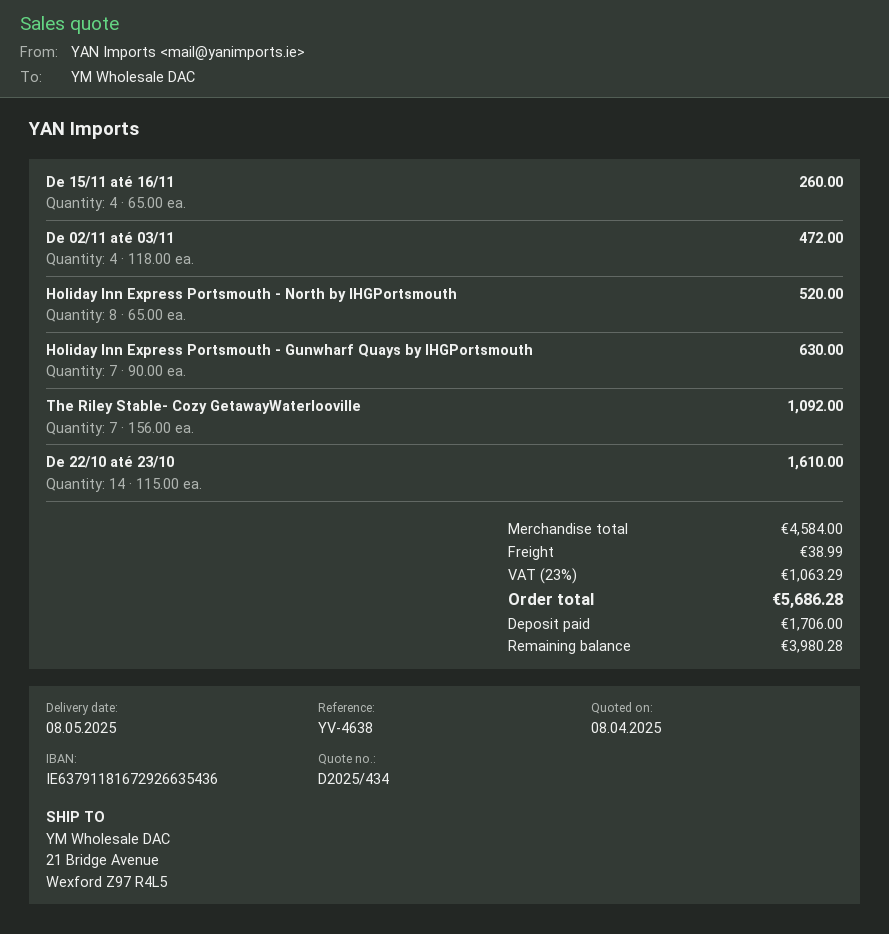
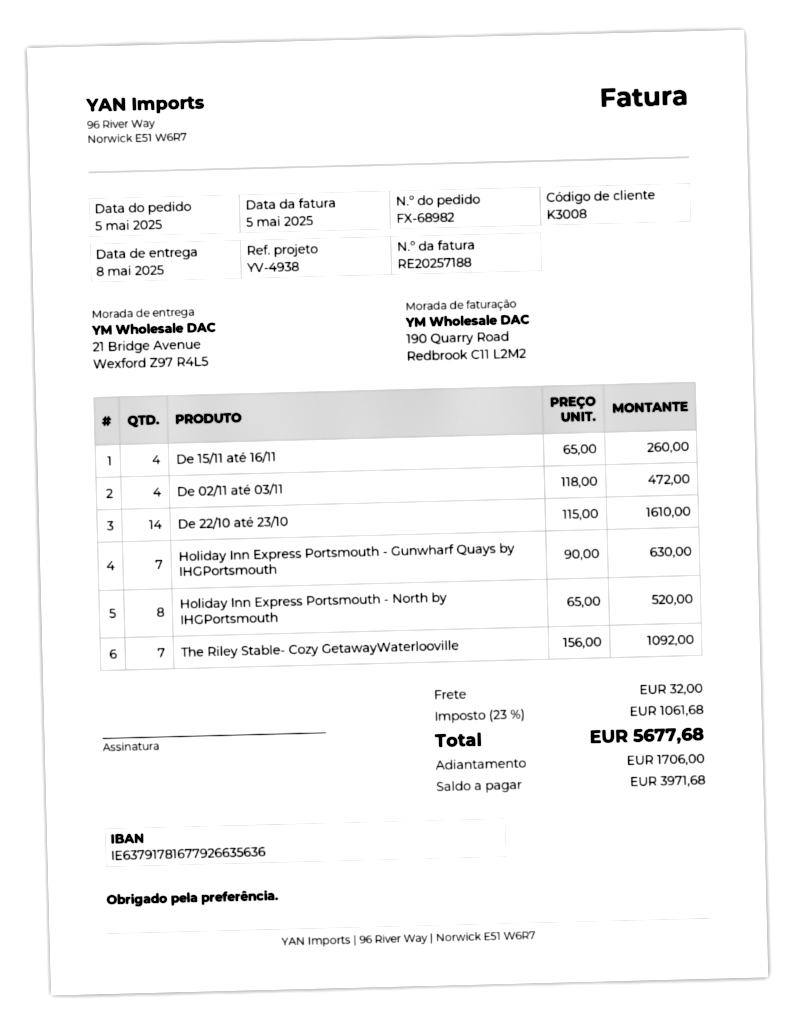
reference: YV-4638 -> YV-4938
bank account: IE63791181672926635436 -> IE63791781677926635636
shipping: 38.99 -> 32.00
tax: 23% = 1063.29 -> 23% = 1061.68
total: 5686.28 -> 5677.68
balance: 3980.28 -> 3971.68

